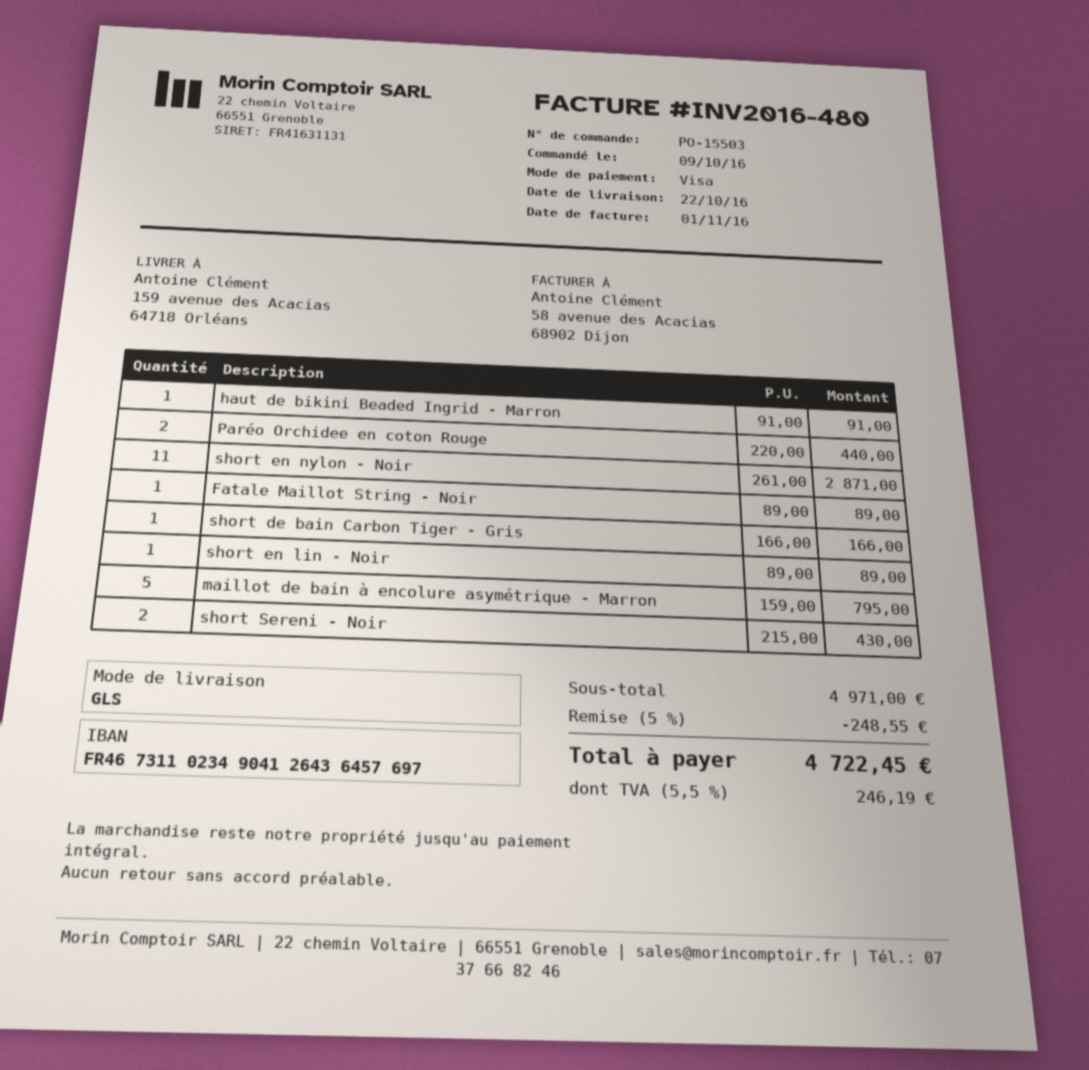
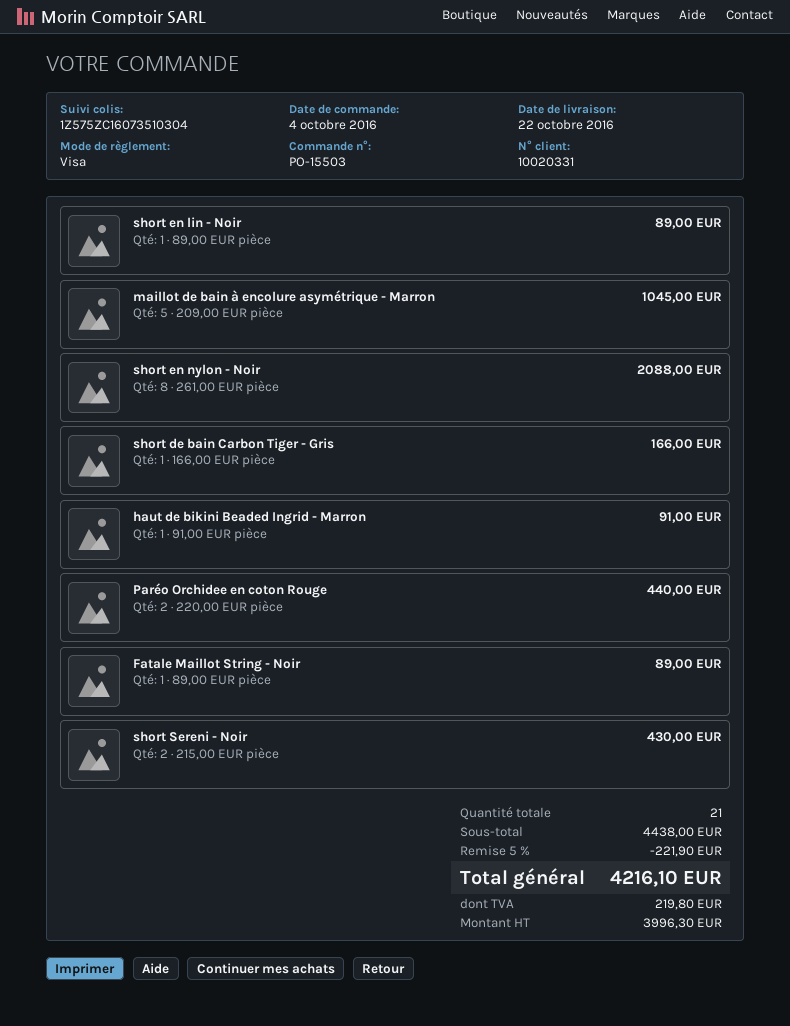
order date: 2016-10-09 -> 2016-10-04
short en nylon - Noir: 11 x 261.00 = 2871.00 -> 8 x 261.00 = 2088.00
maillot de bain à encolure asymétrique - Marron: 5 x 159.00 = 795.00 -> 5 x 209.00 = 1045.00
subtotal: 4971.00 -> 4438.00
discount: 5% = 248.55 -> 5% = 221.90
tax: 246.19 -> 219.80
total: 4722.45 -> 4216.10

